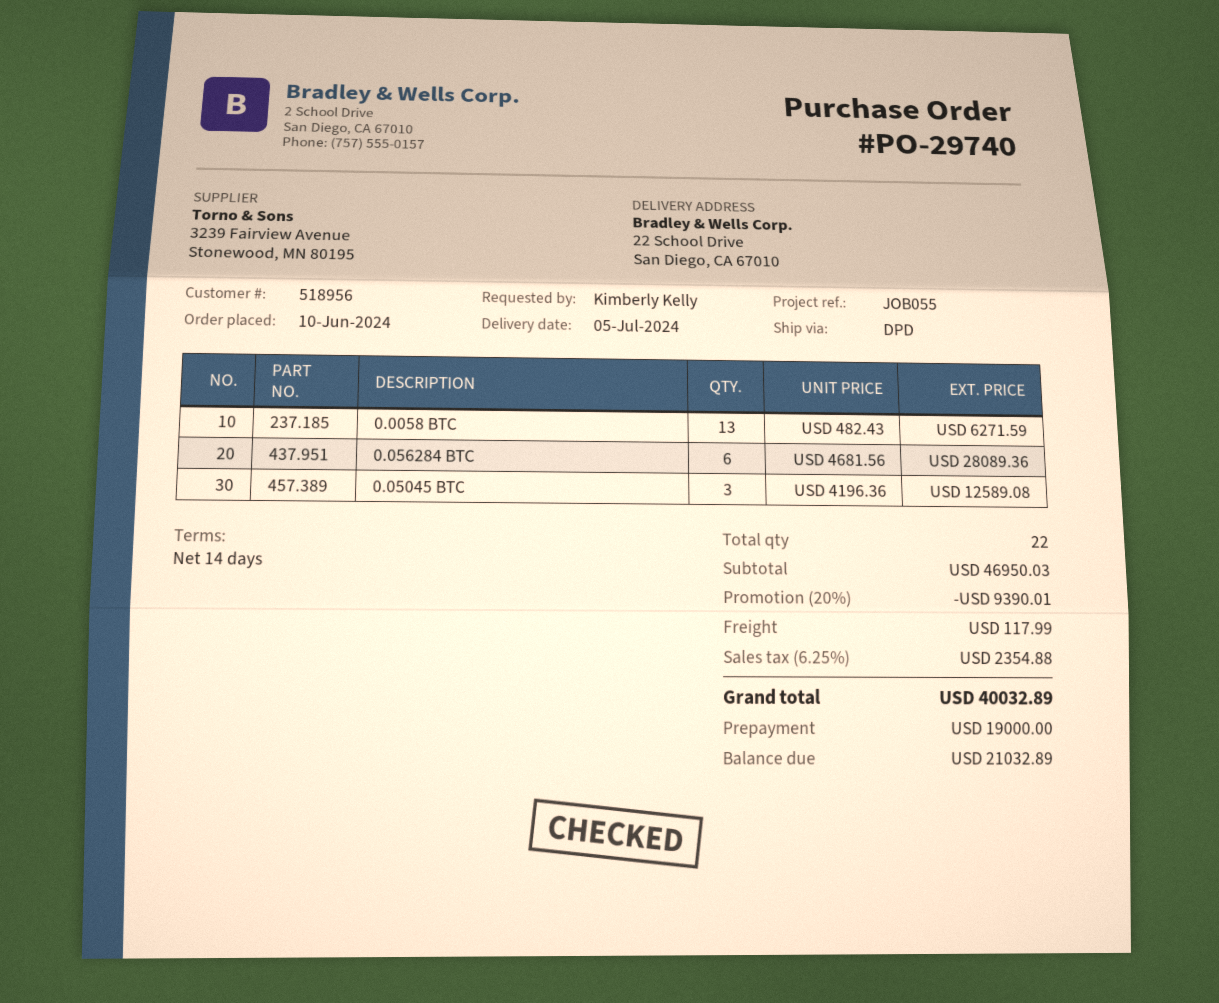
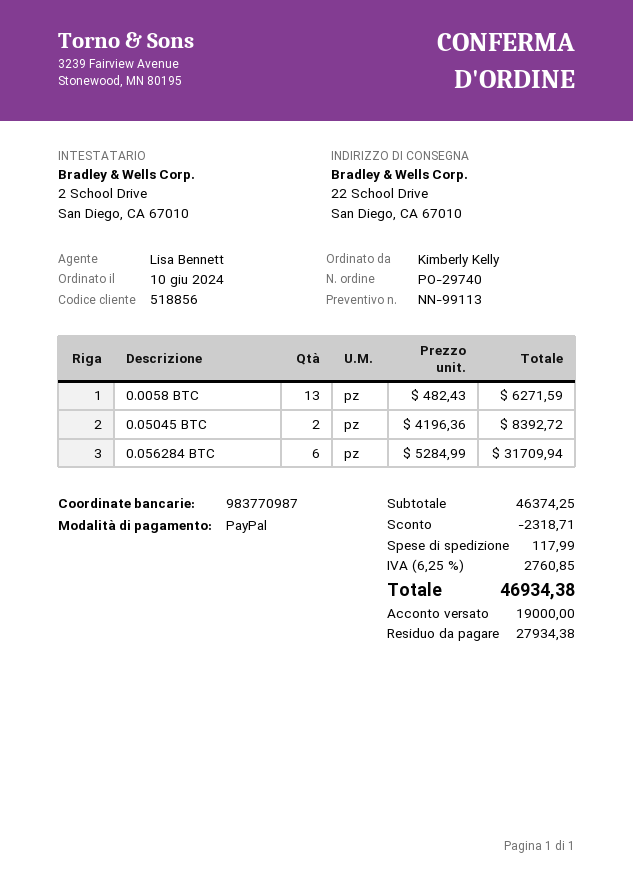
customer number: 518956 -> 518856
0.056284 BTC: 6 x 4681.56 = 28089.36 -> 6 x 5284.99 = 31709.94
0.05045 BTC: 3 x 4196.36 = 12589.08 -> 2 x 4196.36 = 8392.72
subtotal: 46950.03 -> 46374.25
discount: 9390.01 -> 2318.71
tax: 6.25% = 2354.88 -> 6.25% = 2760.85
total: 40032.89 -> 46934.38
balance: 21032.89 -> 27934.38

